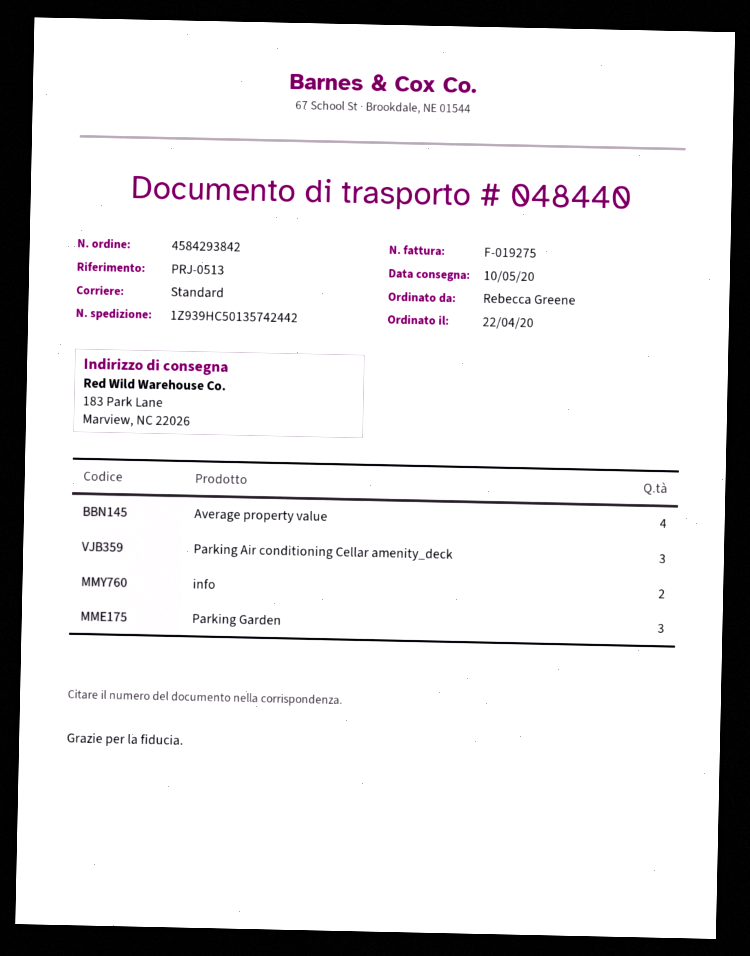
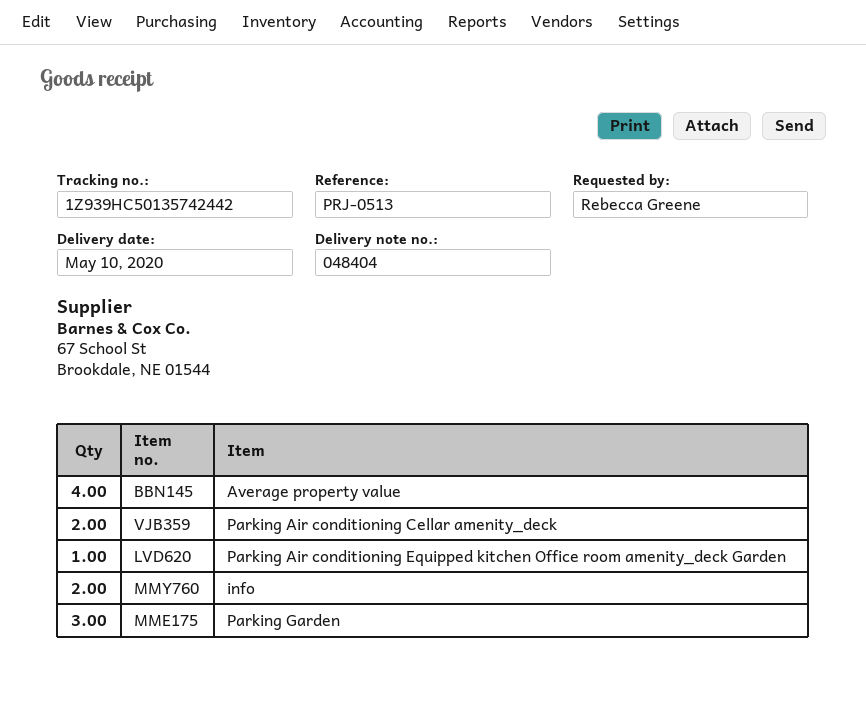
delivery note number: 048440 -> 048404
Parking Air conditioning Cellar amenity_deck: 3 -> 2
Parking Air conditioning Equipped kitchen Office room amenity_deck Garden: none -> 1

